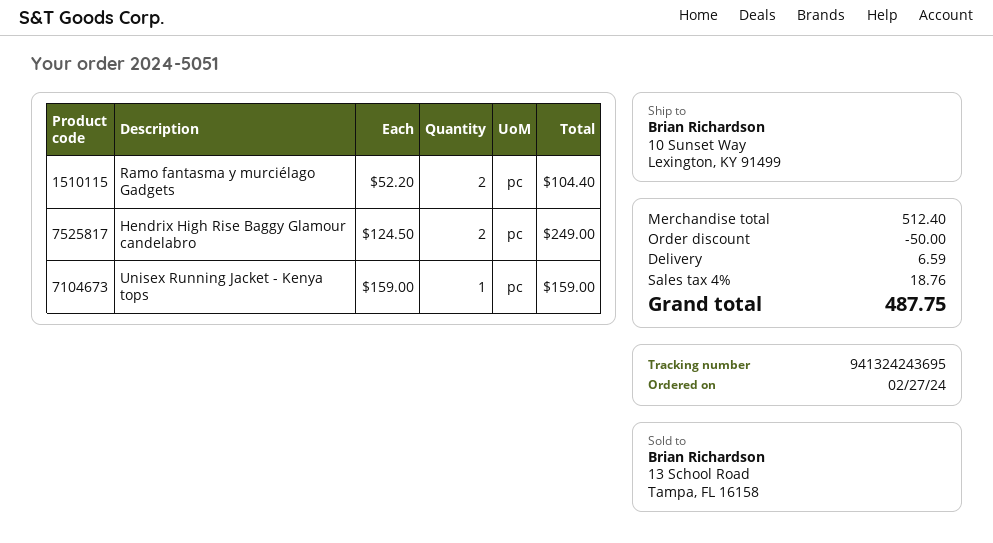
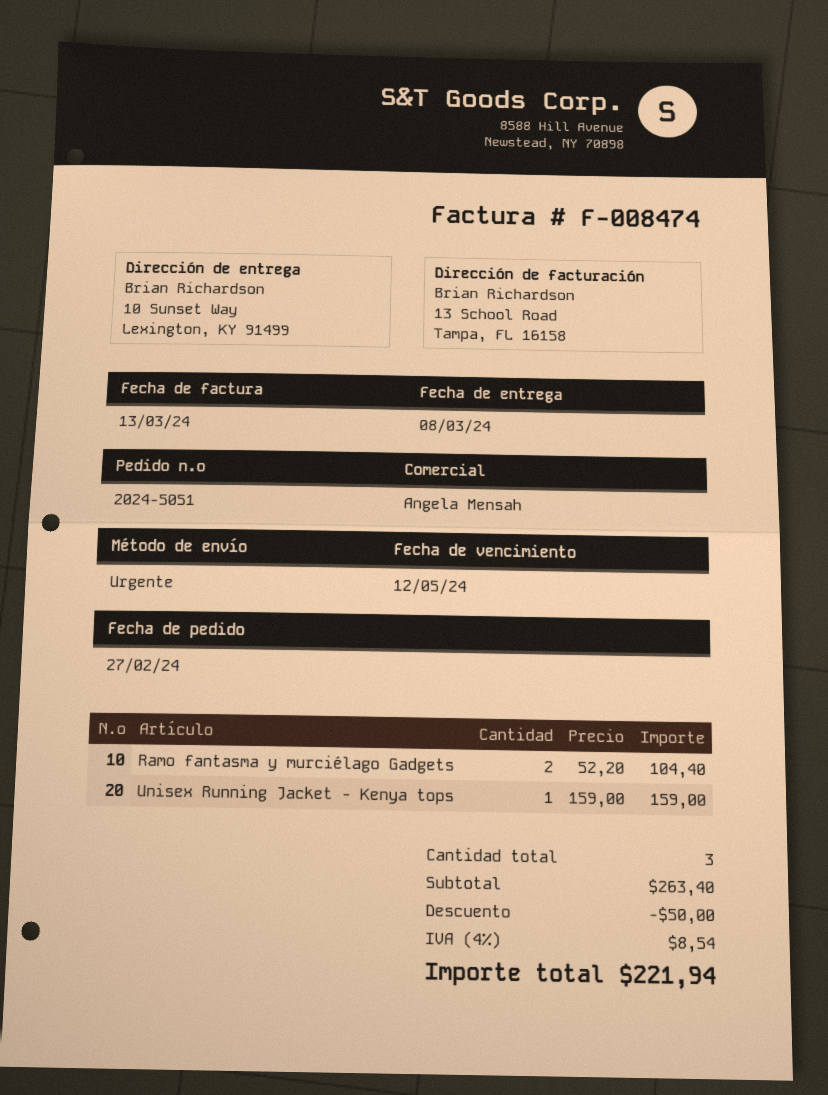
Hendrix High Rise Baggy Glamour candelabro: 2 x 124.50 = 249.00 -> none
subtotal: 512.40 -> 263.40
shipping: 6.59 -> none
tax: 4% = 18.76 -> 4% = 8.54
total: 487.75 -> 221.94

